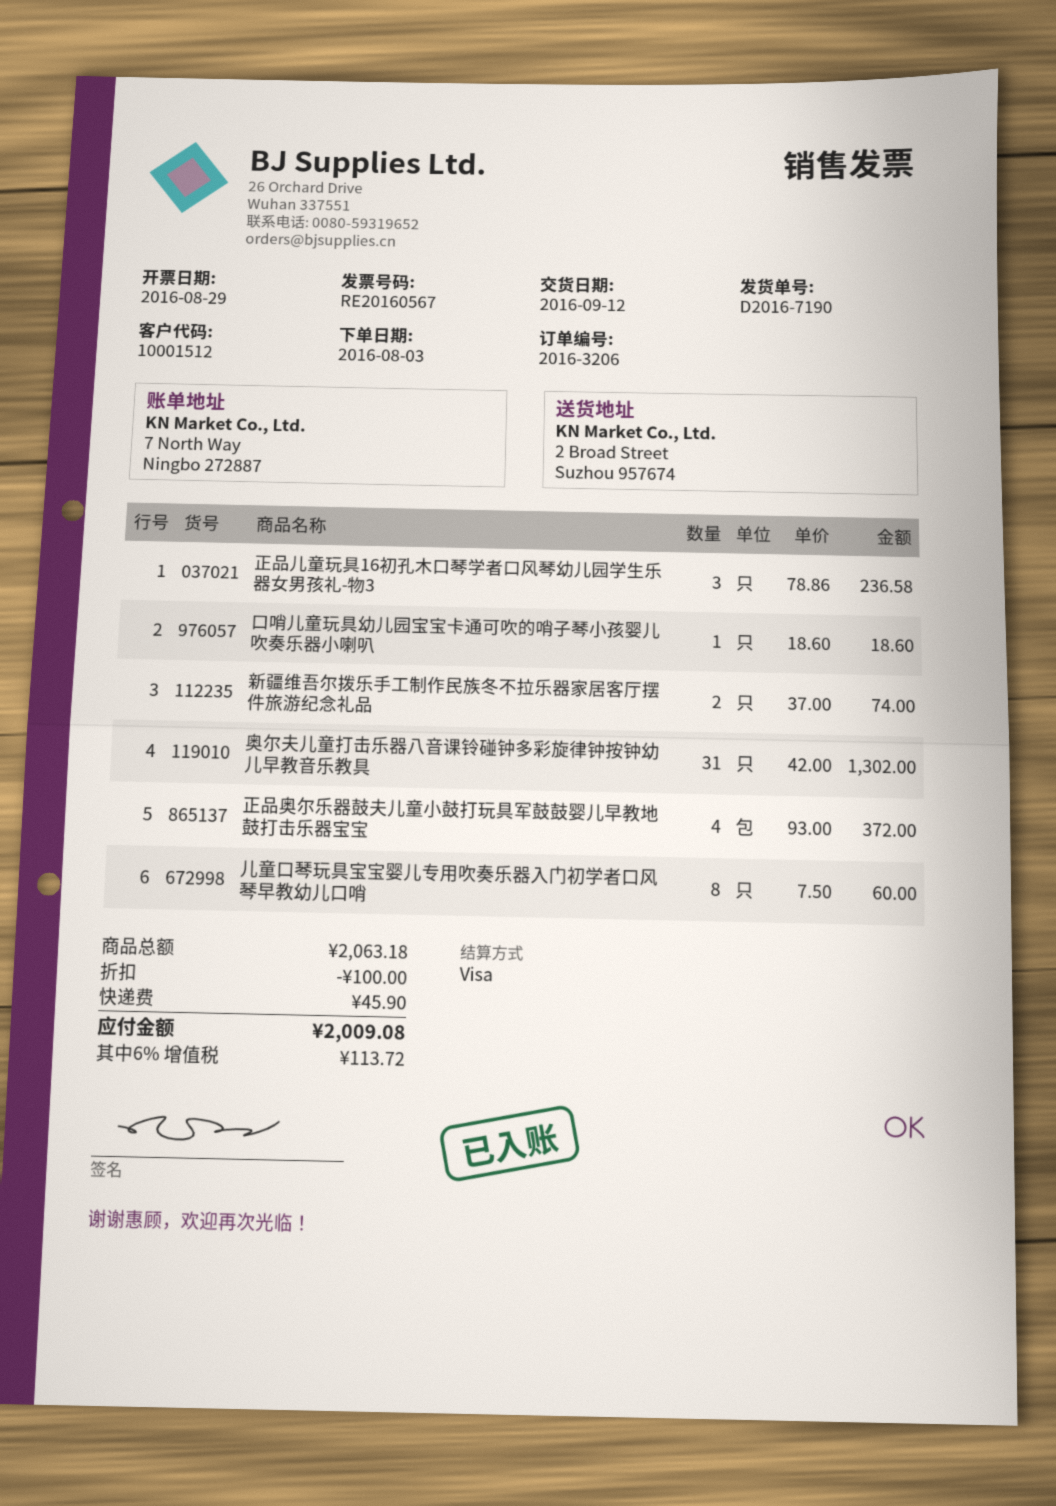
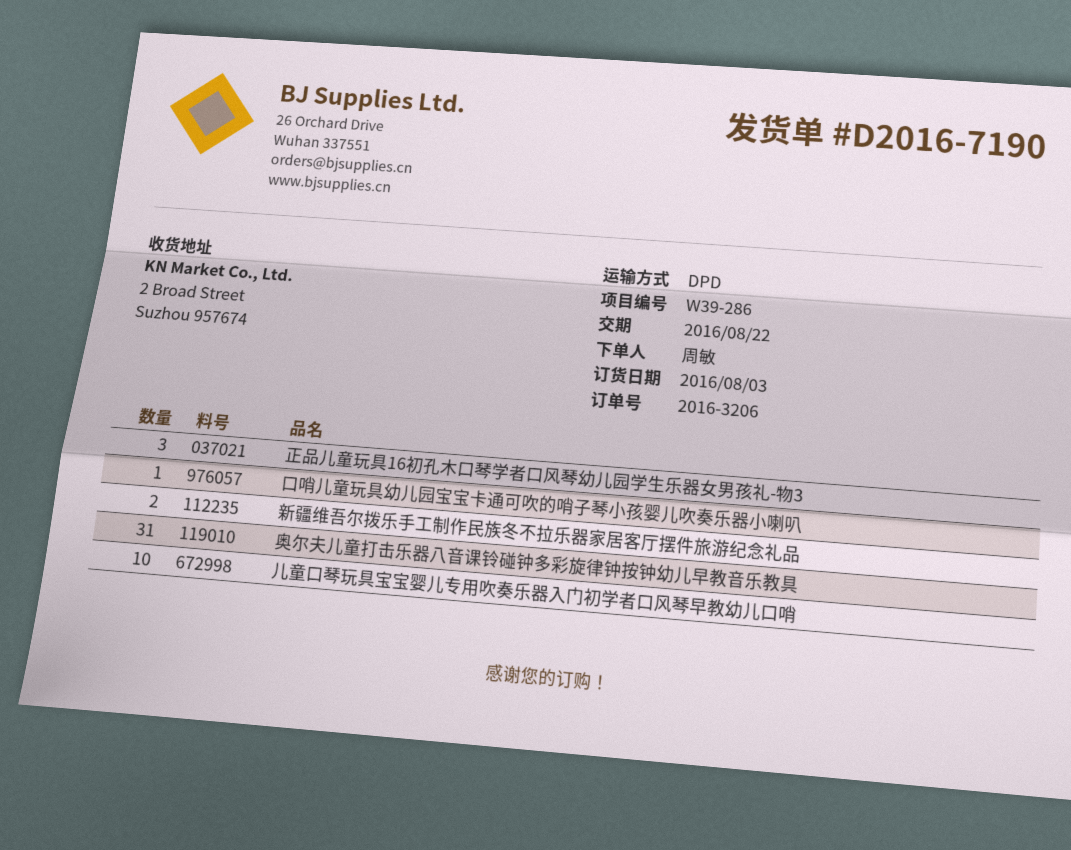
delivery date: 2016-09-12 -> 2016-08-22
正品奥尔乐器鼓夫儿童小鼓打玩具军鼓鼓婴儿早教地鼓打击乐器宝宝: 4 -> none
儿童口琴玩具宝宝婴儿专用吹奏乐器入门初学者口风琴早教幼儿口哨: 8 -> 10

